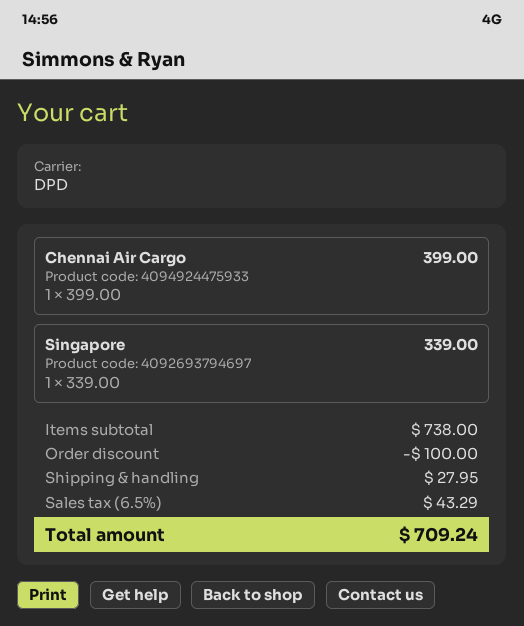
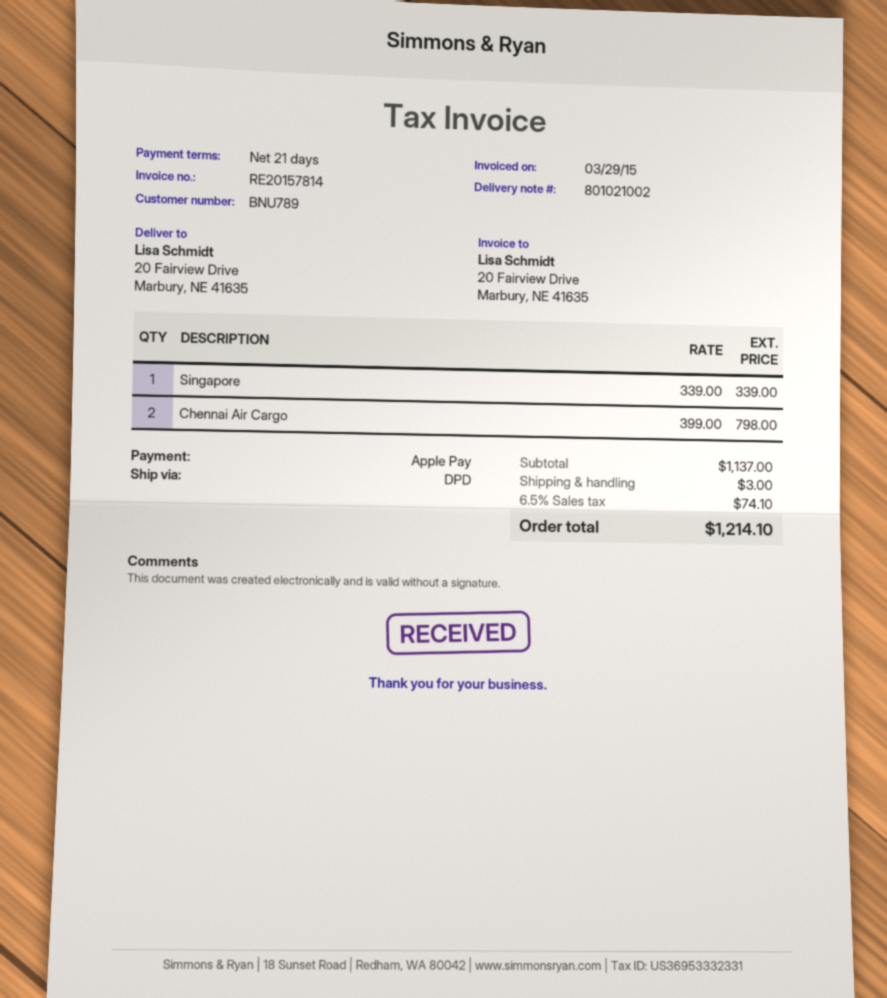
Chennai Air Cargo: 1 x 399.00 = 399.00 -> 2 x 399.00 = 798.00
subtotal: 738.00 -> 1137.00
discount: 100.00 -> none
shipping: 27.95 -> 3.00
tax: 6.5% = 43.29 -> 6.5% = 74.10
total: 709.24 -> 1214.10

